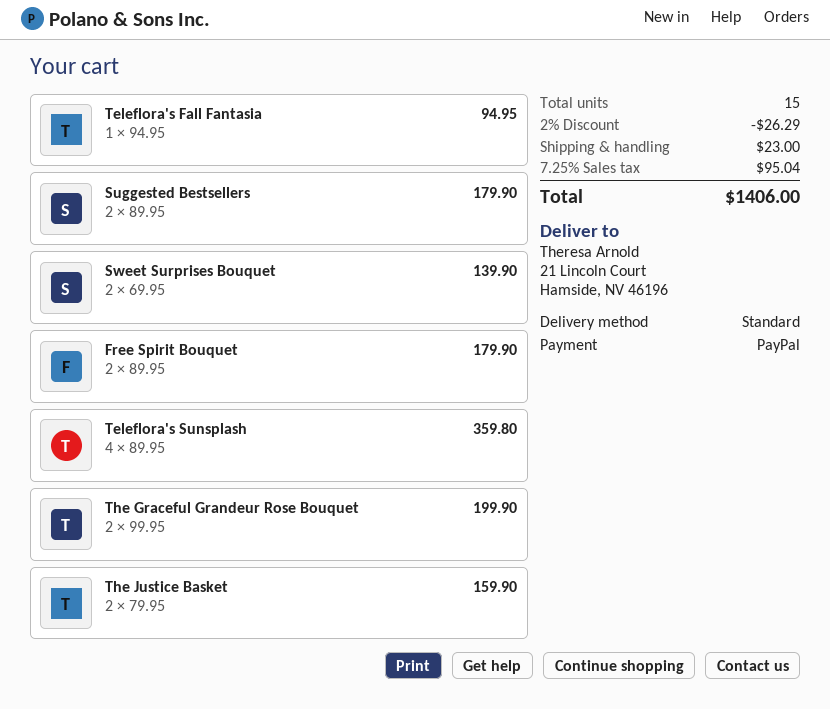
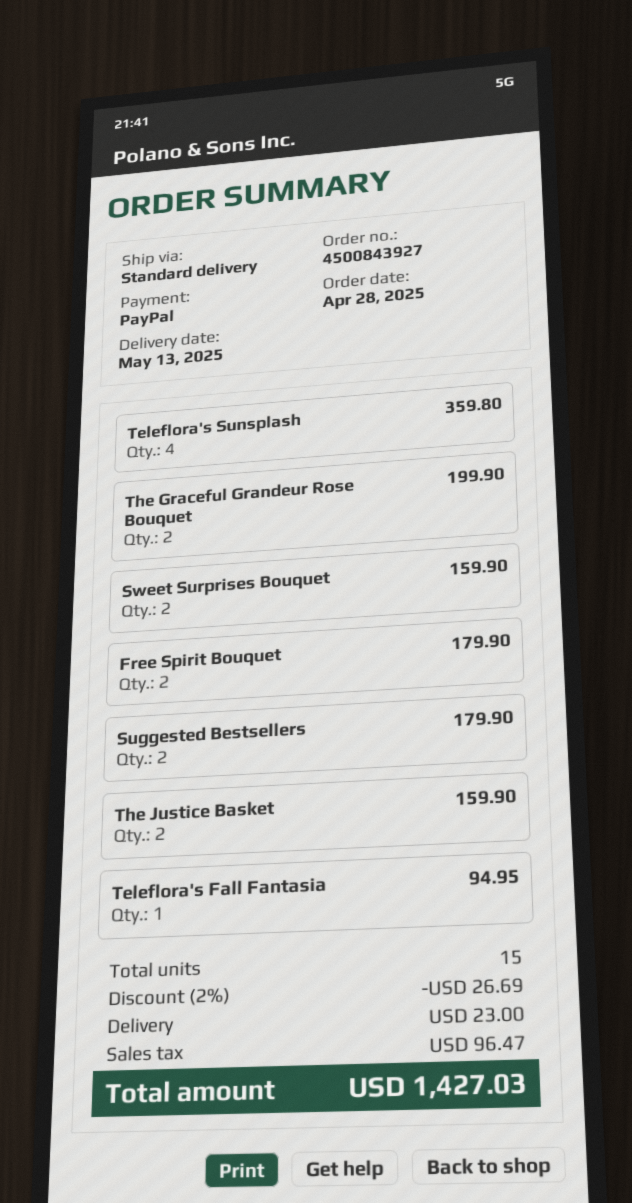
Sweet Surprises Bouquet: 2 for 139.90 -> 2 for 159.90
discount: 2% = 26.29 -> 2% = 26.69
tax: 95.04 -> 96.47
total: 1406.00 -> 1427.03

